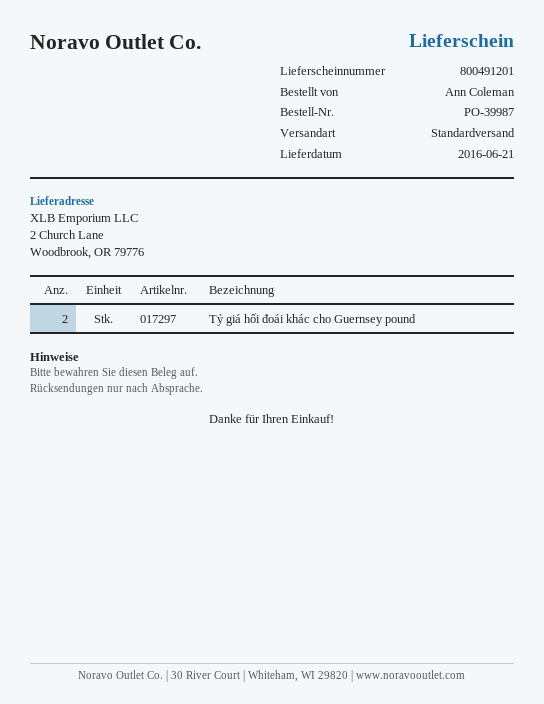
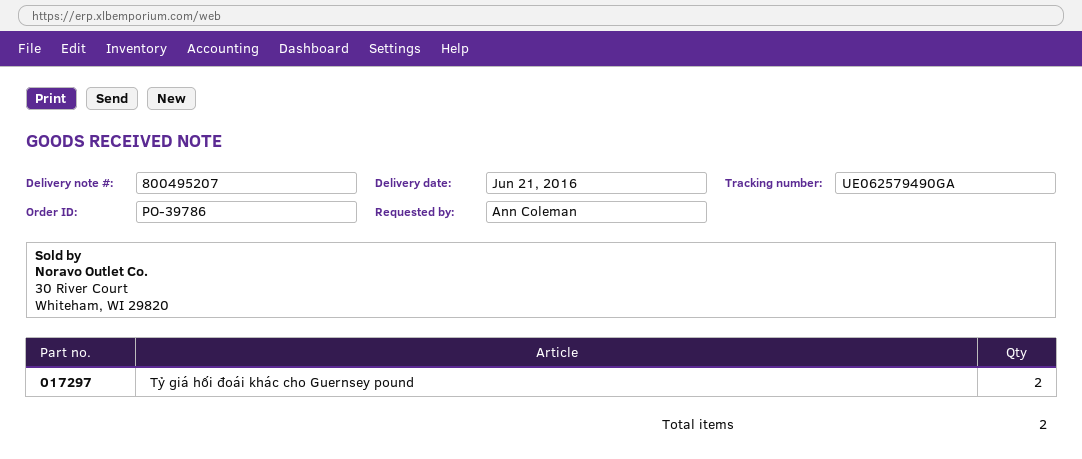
order number: PO-39987 -> PO-39786
delivery note number: 800491201 -> 800495207

